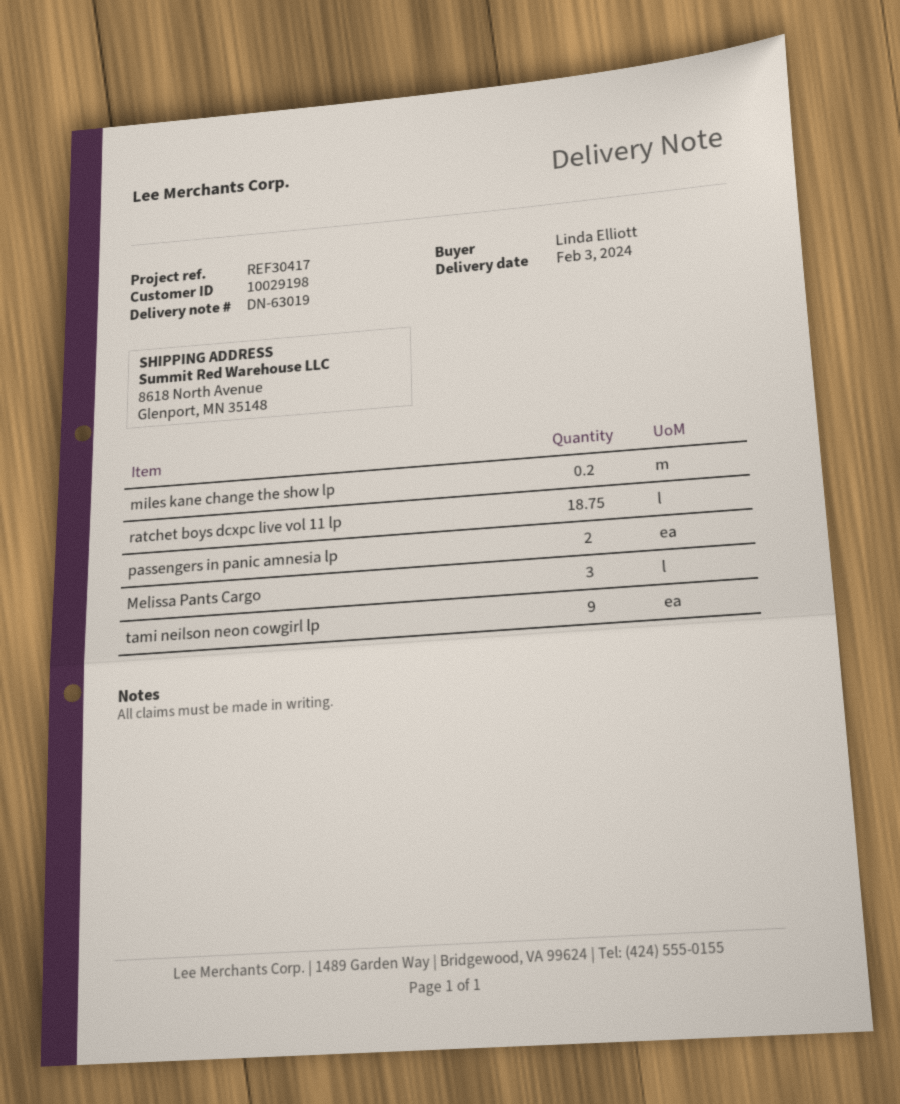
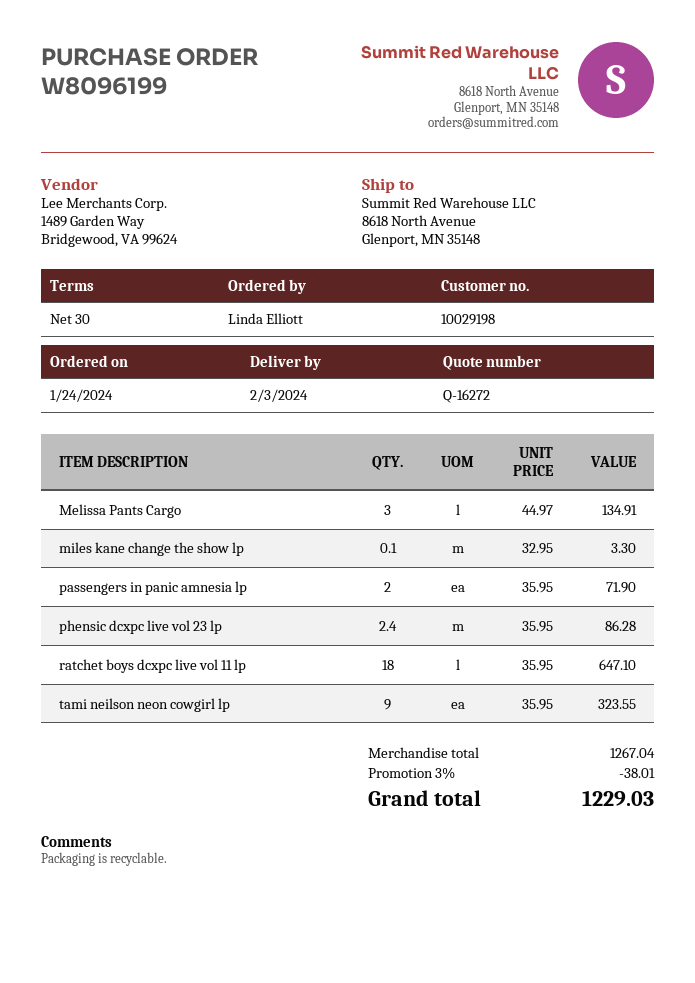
miles kane change the show lp: 0.2 -> 0.1
ratchet boys dcxpc live vol 11 lp: 18.75 -> 18
phensic dcxpc live vol 23 lp: none -> 2.4

